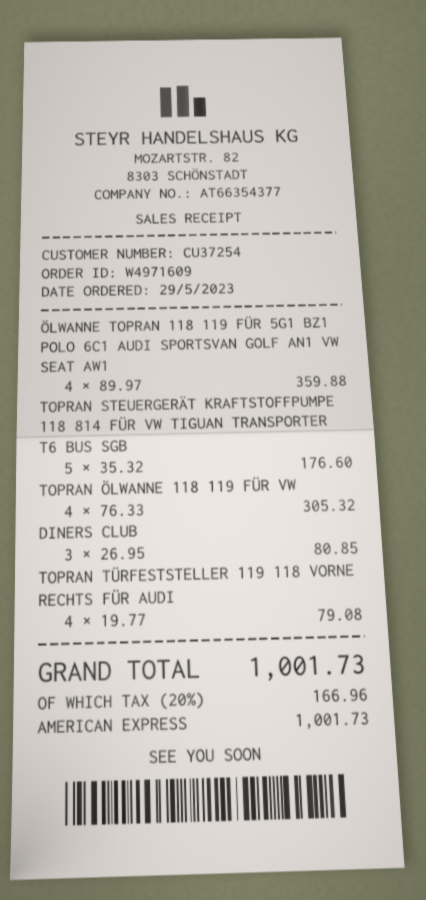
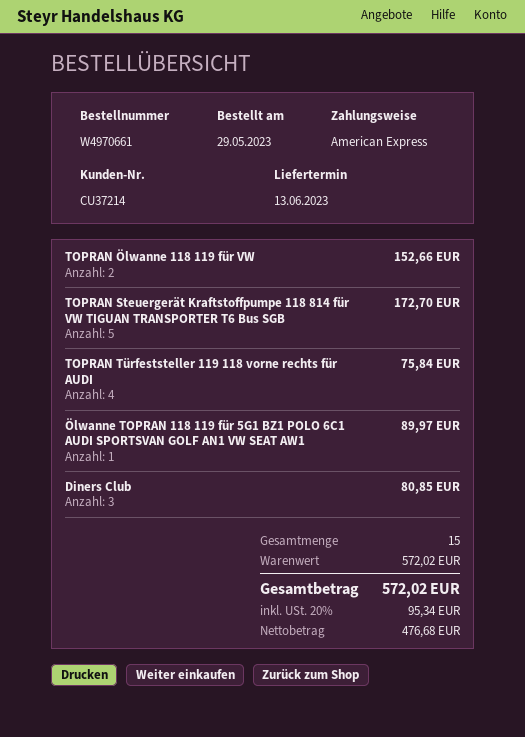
order number: W4971609 -> W4970661
customer number: CU37254 -> CU37214
ÖLWANNE TOPRAN 118 119 FÜR 5G1 BZ1 POLO 6C1 AUDI SPORTSVAN GOLF AN1 VW SEAT AW1: 4 for 359.88 -> 1 for 89.97
TOPRAN STEUERGERÄT KRAFTSTOFFPUMPE 118 814 FÜR VW TIGUAN TRANSPORTER T6 BUS SGB: 5 for 176.60 -> 5 for 172.70
TOPRAN ÖLWANNE 118 119 FÜR VW: 4 for 305.32 -> 2 for 152.66
TOPRAN TÜRFESTSTELLER 119 118 VORNE RECHTS FÜR AUDI: 4 for 79.08 -> 4 for 75.84
tax: 20% = 166.96 -> 20% = 95.34
total: 1001.73 -> 572.02

